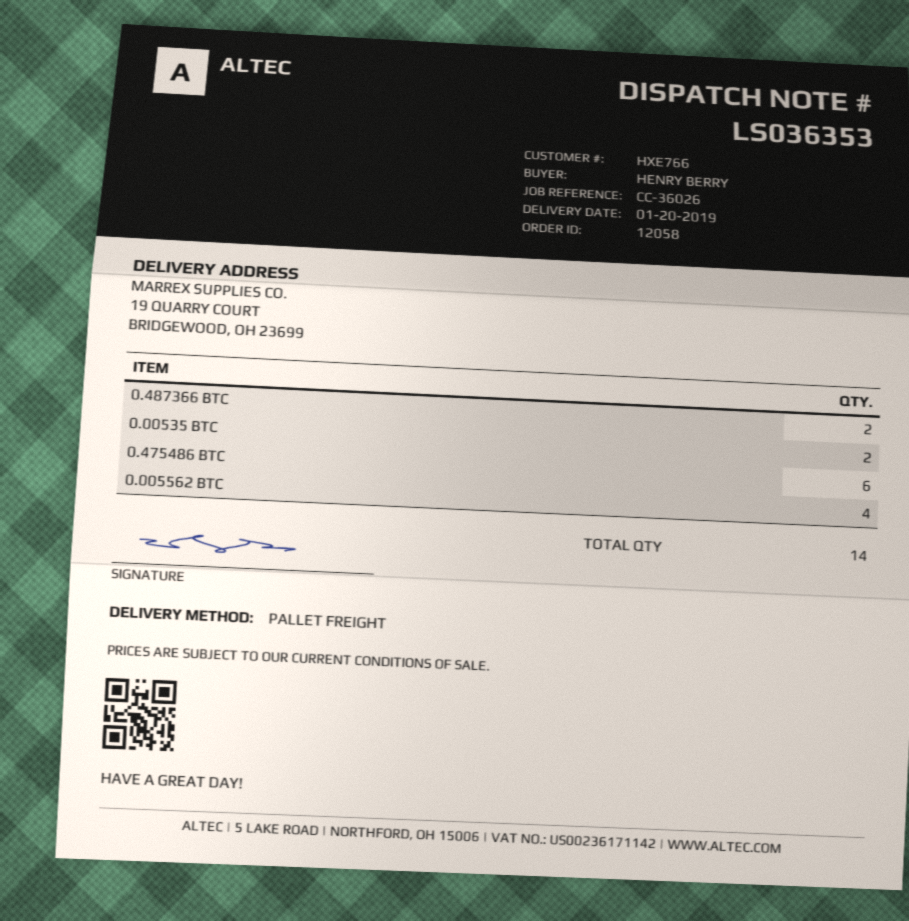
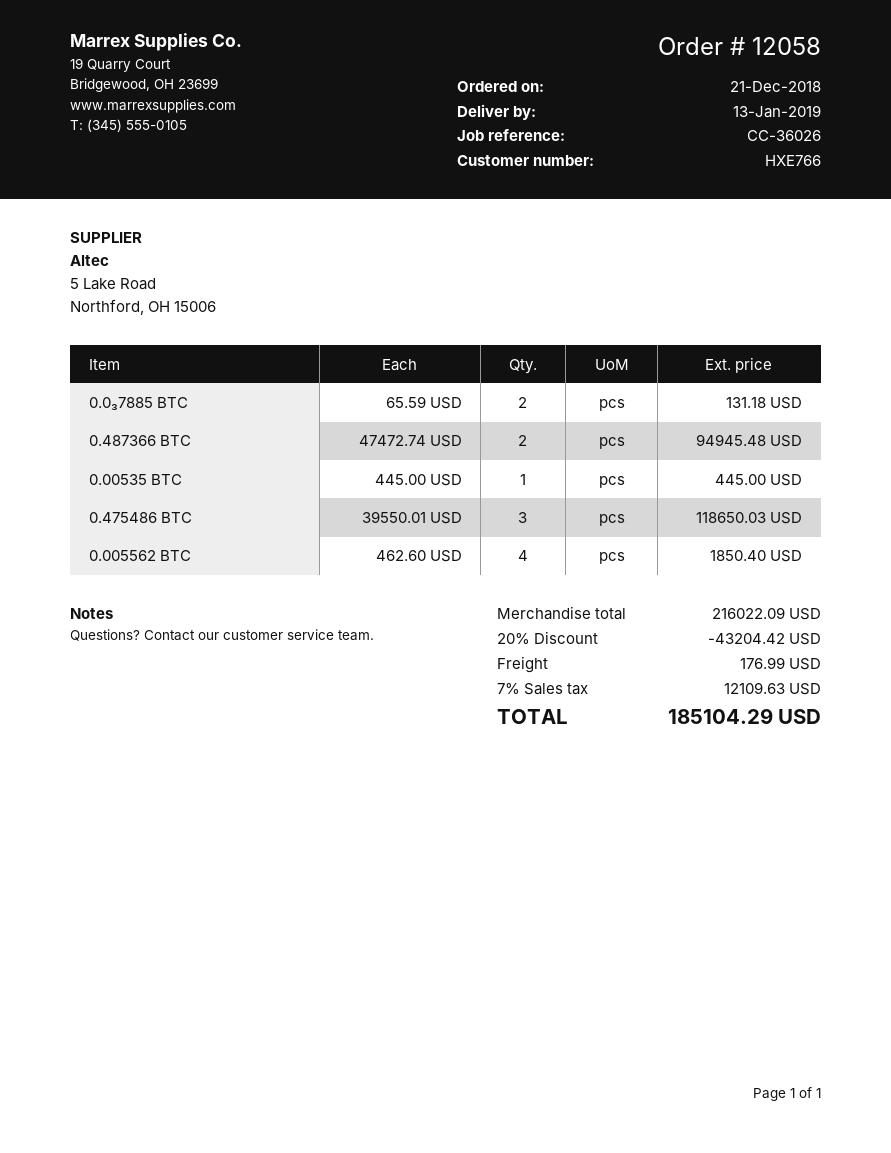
delivery date: 2019-01-20 -> 2019-01-13
0.00535 BTC: 2 -> 1
0.475486 BTC: 6 -> 3
0.0₃7885 BTC: none -> 2

